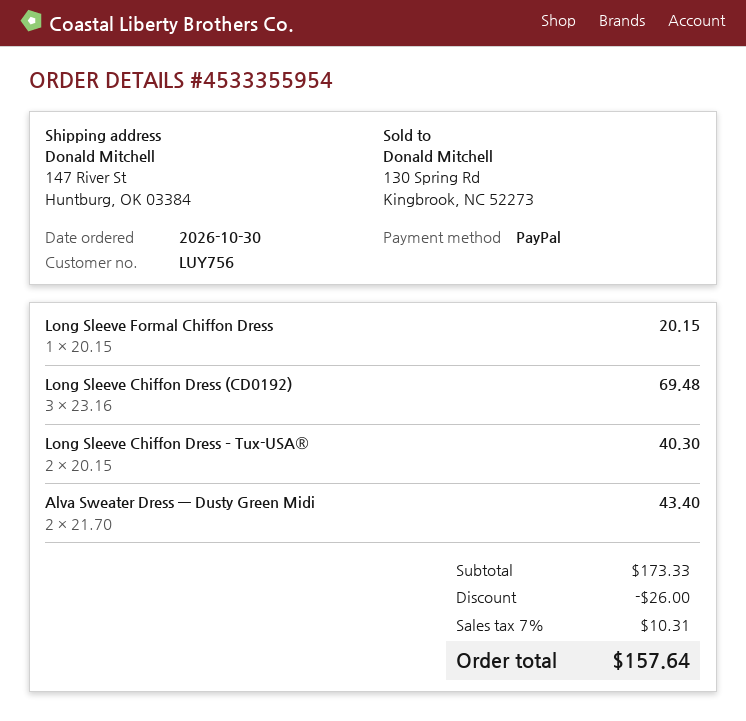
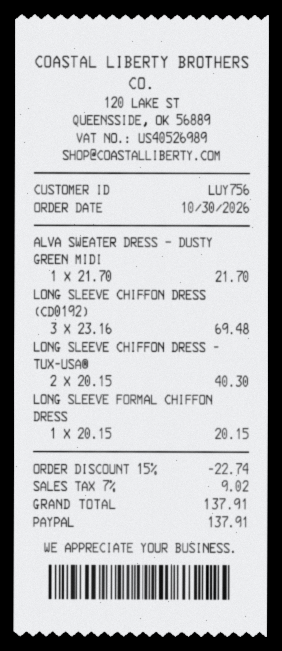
Alva Sweater Dress — Dusty Green Midi: 2 x 21.70 = 43.40 -> 1 x 21.70 = 21.70
discount: 26.00 -> 22.74
tax: 7% = 10.31 -> 7% = 9.02
total: 157.64 -> 137.91

